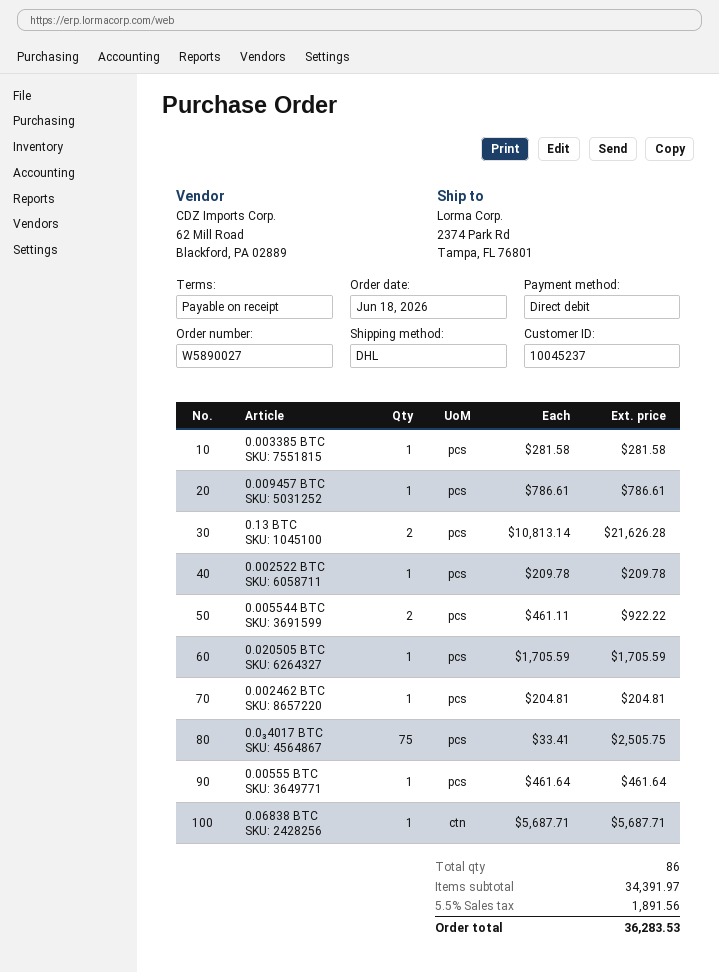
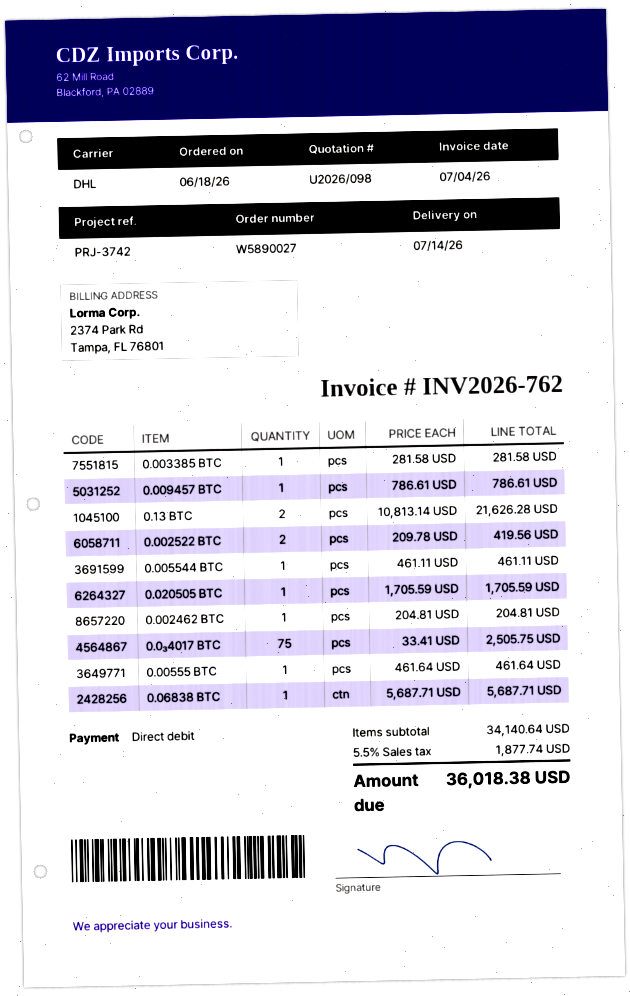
0.002522 BTC: 1 x 209.78 = 209.78 -> 2 x 209.78 = 419.56
0.005544 BTC: 2 x 461.11 = 922.22 -> 1 x 461.11 = 461.11
subtotal: 34391.97 -> 34140.64
tax: 5.5% = 1891.56 -> 5.5% = 1877.74
total: 36283.53 -> 36018.38

